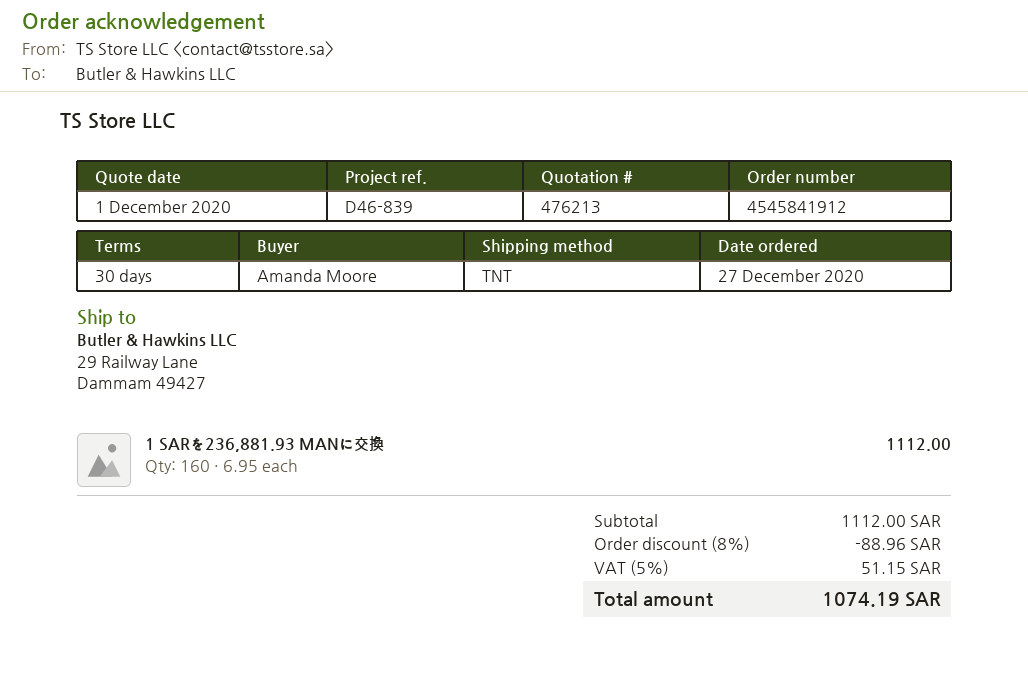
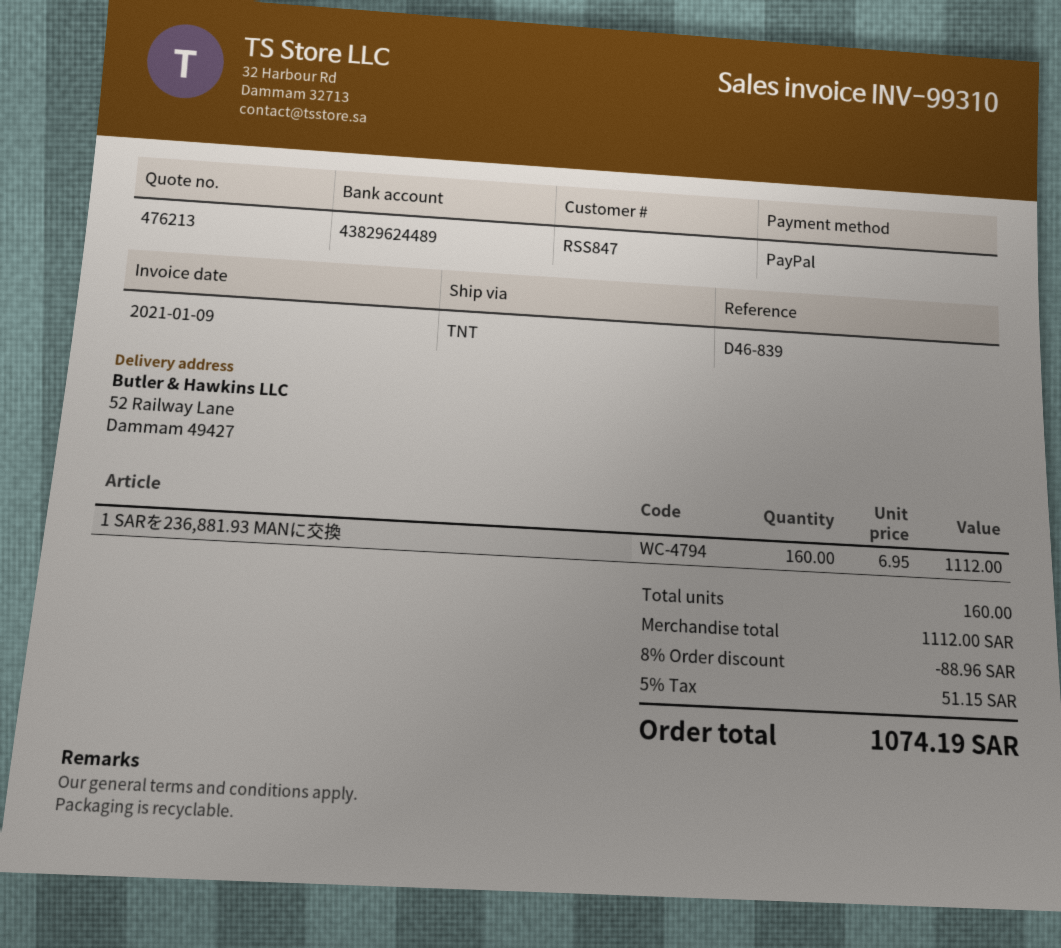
ship to: 29 Railway Lane, Dammam 49427 -> 52 Railway Lane, Dammam 49427

